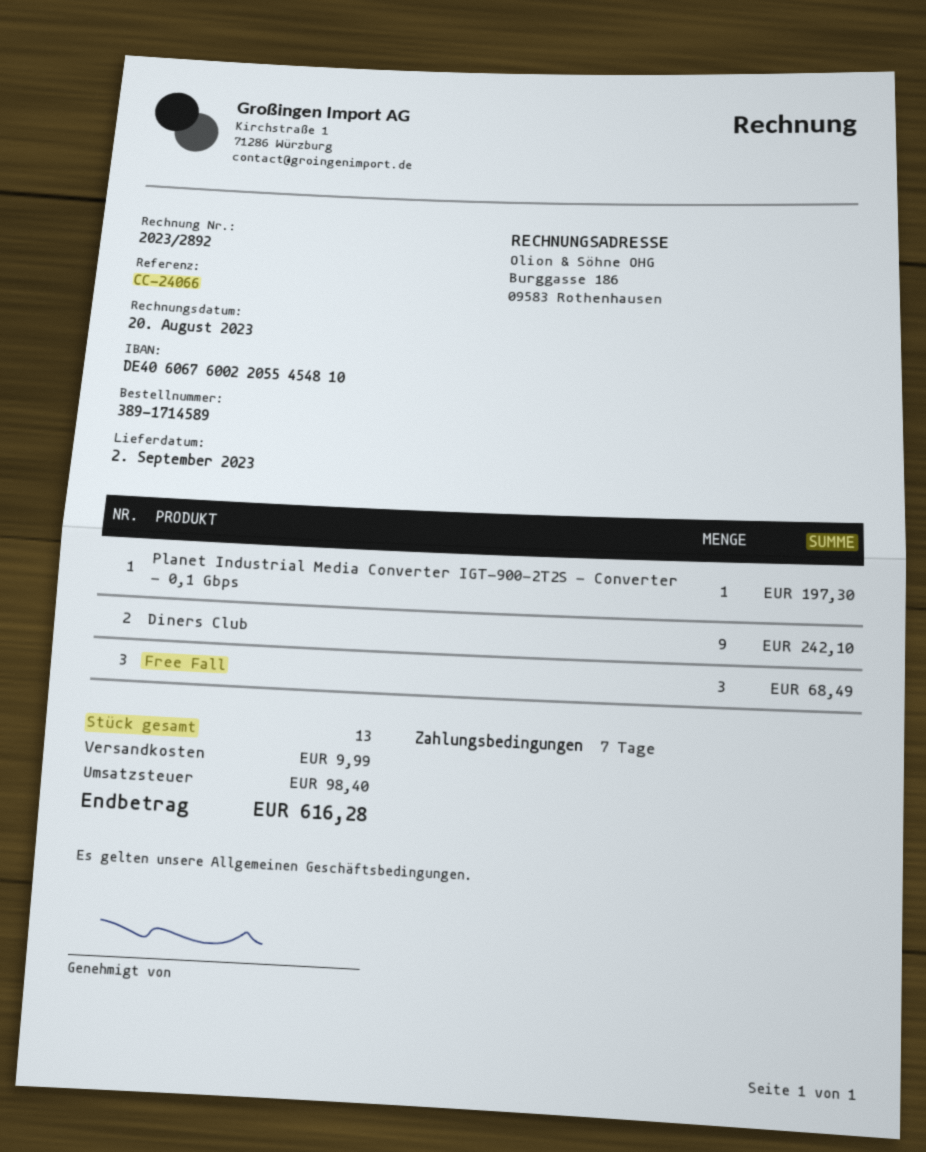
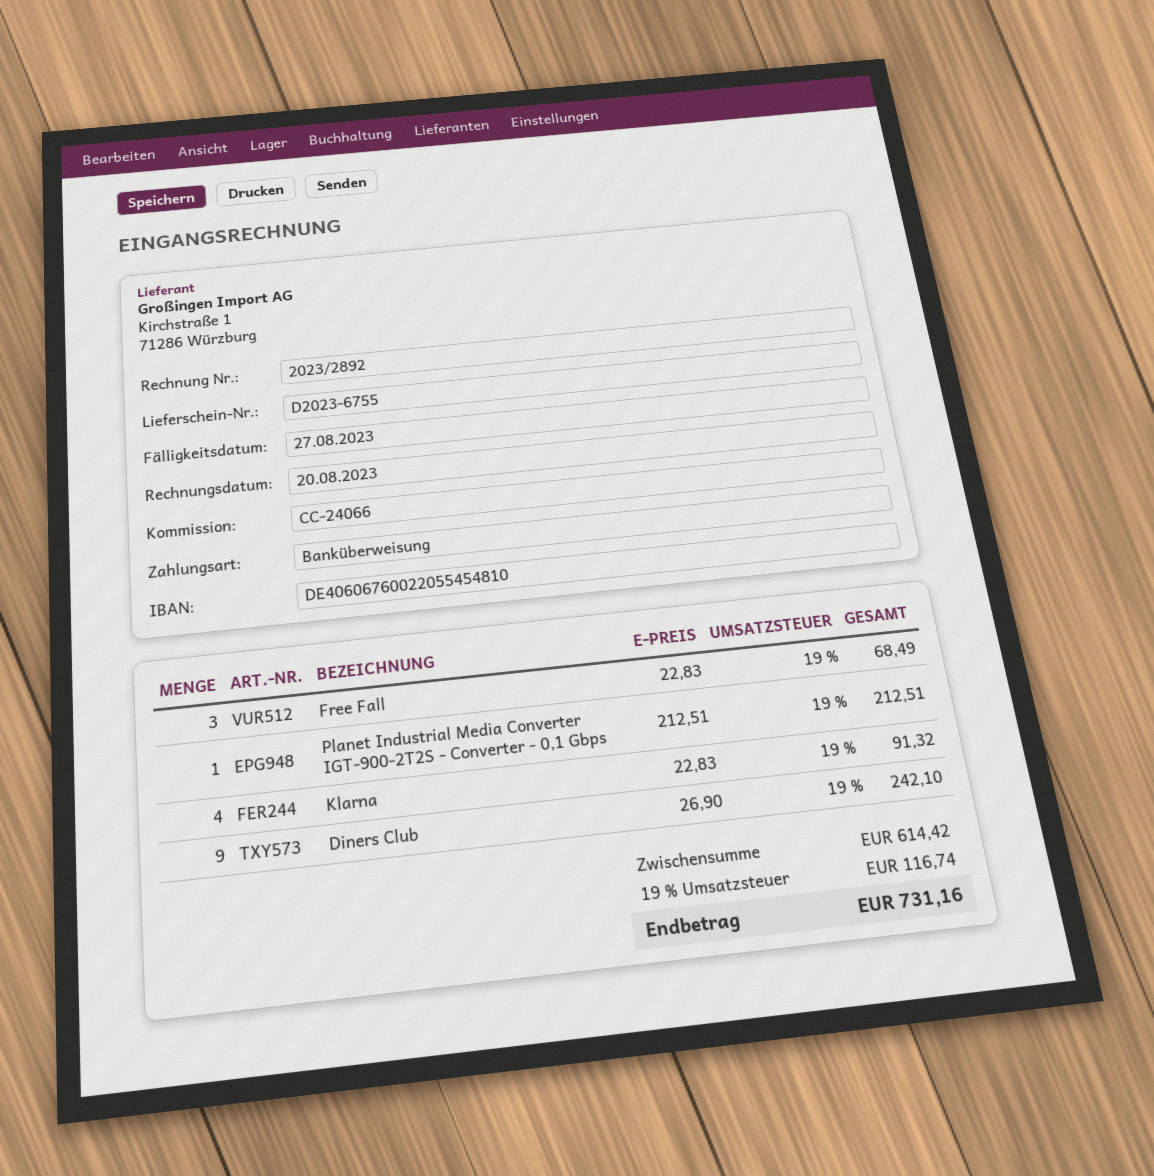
Planet Industrial Media Converter IGT-900-2T2S - Converter - 0,1 Gbps: 1 for 197.30 -> 1 for 212.51
Klarna: none -> 4 for 91.32
shipping: 9.99 -> none
tax: 98.40 -> 116.74
total: 616.28 -> 731.16

